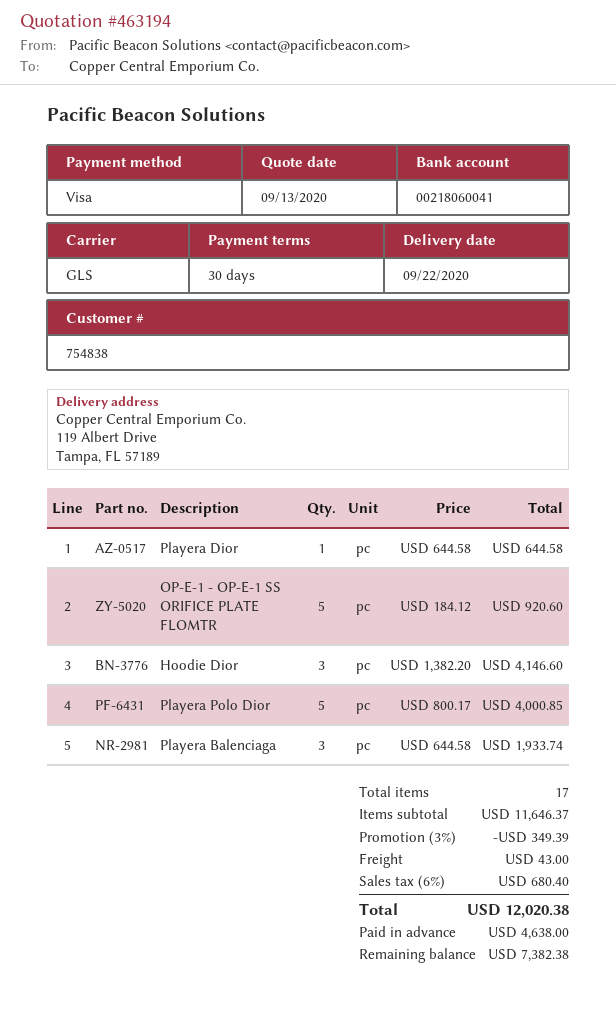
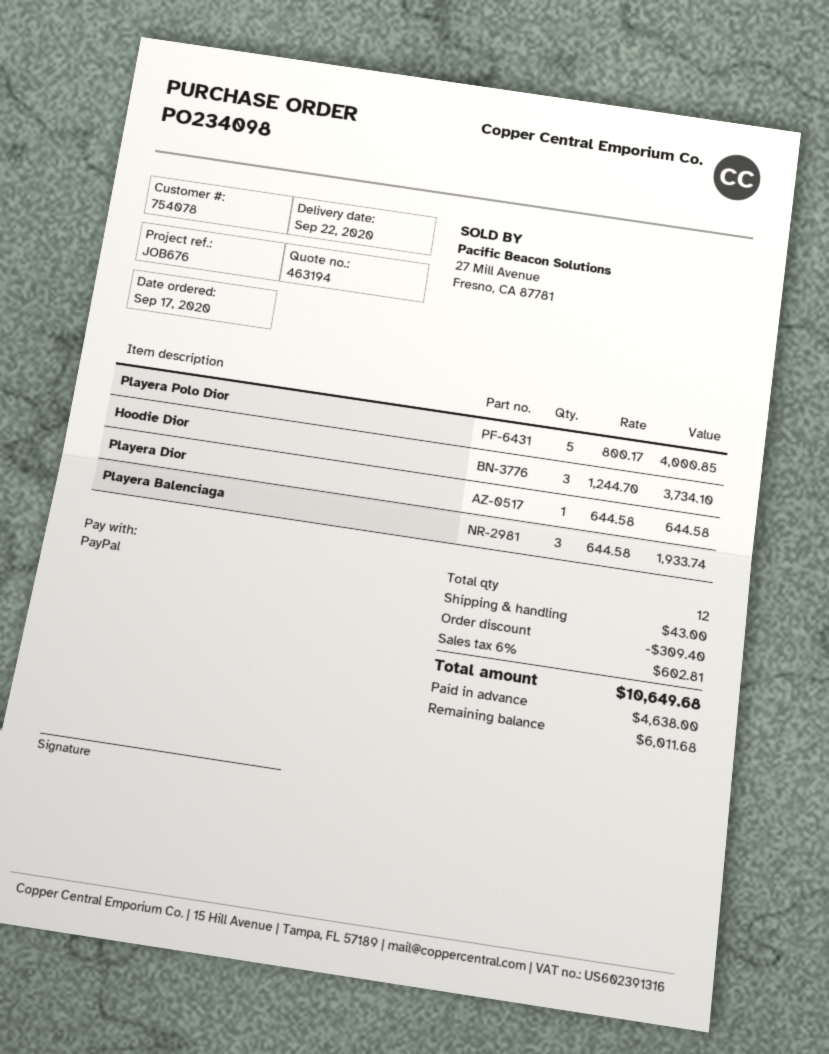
customer number: 754838 -> 754078
payment method: Visa -> PayPal
OP-E-1 - OP-E-1 SS ORIFICE PLATE FLOMTR: 5 x 184.12 = 920.60 -> none
Hoodie Dior: 3 x 1382.20 = 4146.60 -> 3 x 1244.70 = 3734.10
total quantity: 17 -> 12
discount: 349.39 -> 309.40
tax: 6% = 680.40 -> 6% = 602.81
total: 12020.38 -> 10649.68
balance: 7382.38 -> 6011.68

